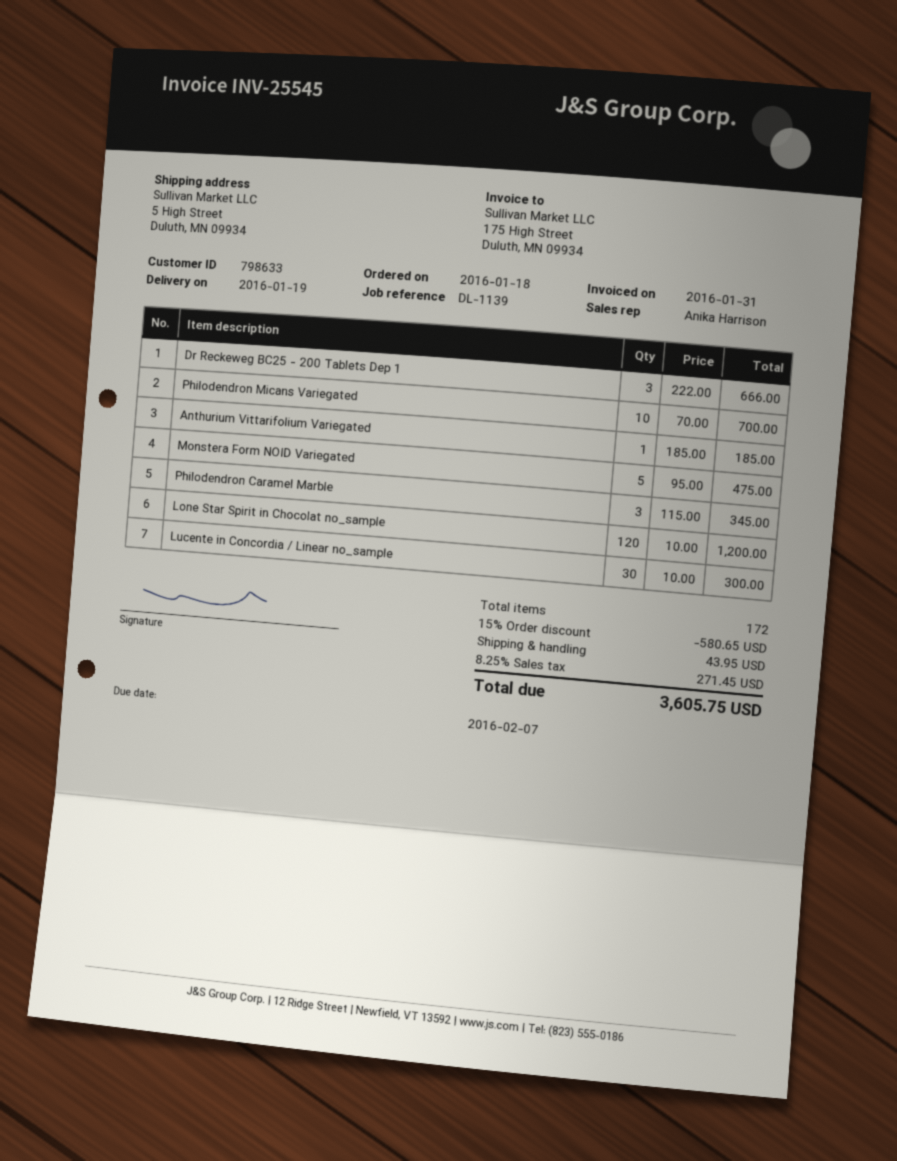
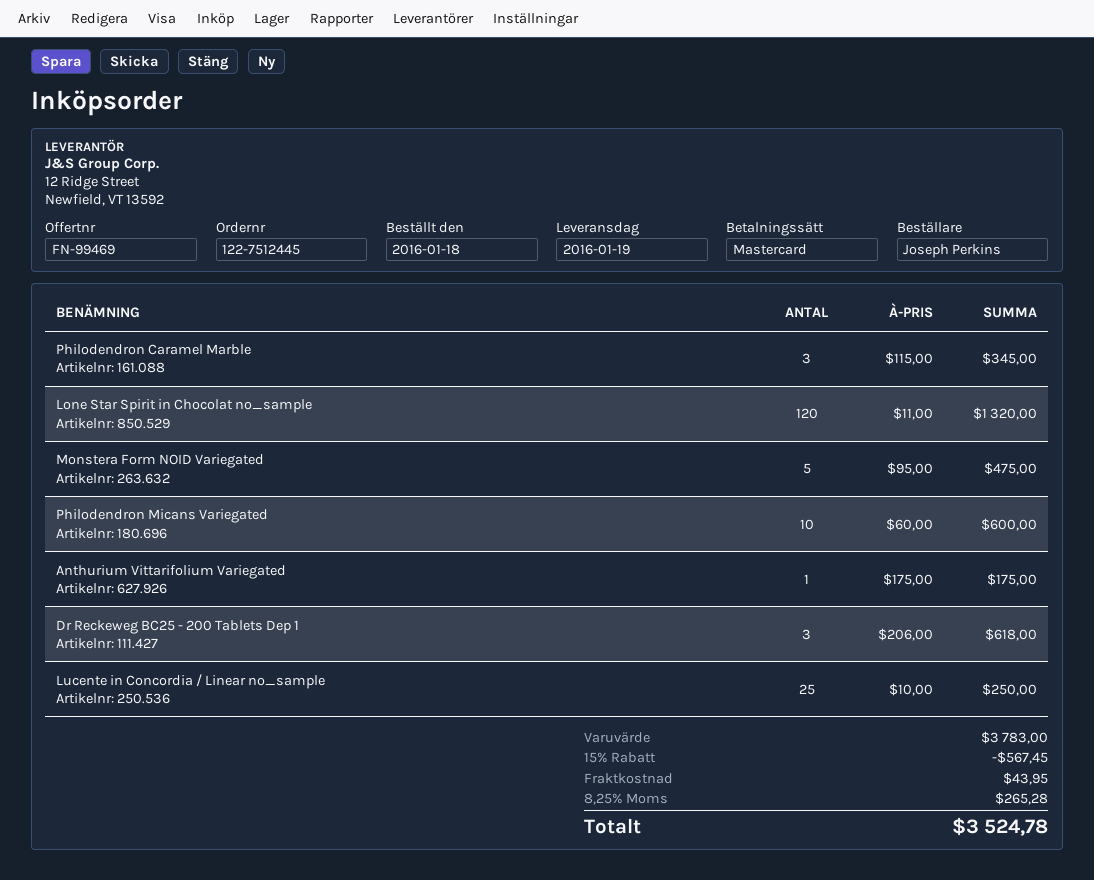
Dr Reckeweg BC25 - 200 Tablets Dep 1: 3 x 222.00 = 666.00 -> 3 x 206.00 = 618.00
Philodendron Micans Variegated: 10 x 70.00 = 700.00 -> 10 x 60.00 = 600.00
Anthurium Vittarifolium Variegated: 1 x 185.00 = 185.00 -> 1 x 175.00 = 175.00
Lone Star Spirit in Chocolat no_sample: 120 x 10.00 = 1200.00 -> 120 x 11.00 = 1320.00
Lucente in Concordia / Linear no_sample: 30 x 10.00 = 300.00 -> 25 x 10.00 = 250.00
discount: 15% = 580.65 -> 15% = 567.45
tax: 8.25% = 271.45 -> 8.25% = 265.28
total: 3605.75 -> 3524.78

